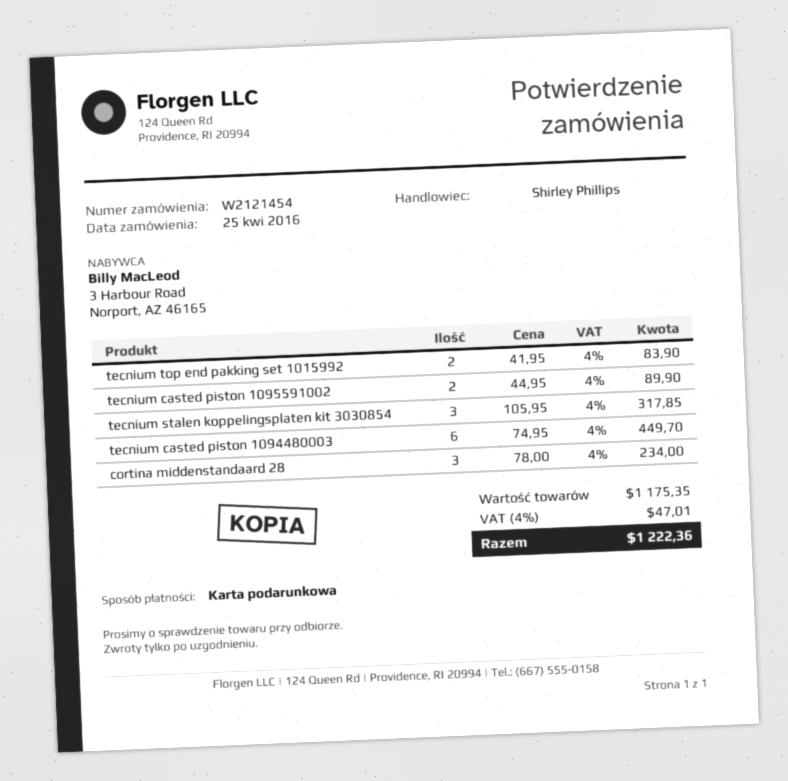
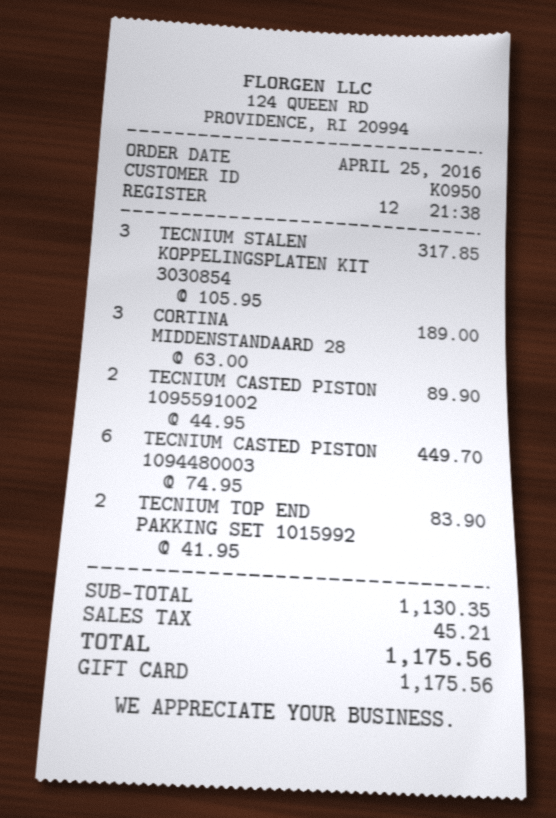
cortina middenstandaard 28: 3 x 78.00 = 234.00 -> 3 x 63.00 = 189.00
subtotal: 1175.35 -> 1130.35
tax: 47.01 -> 45.21
total: 1222.36 -> 1175.56

